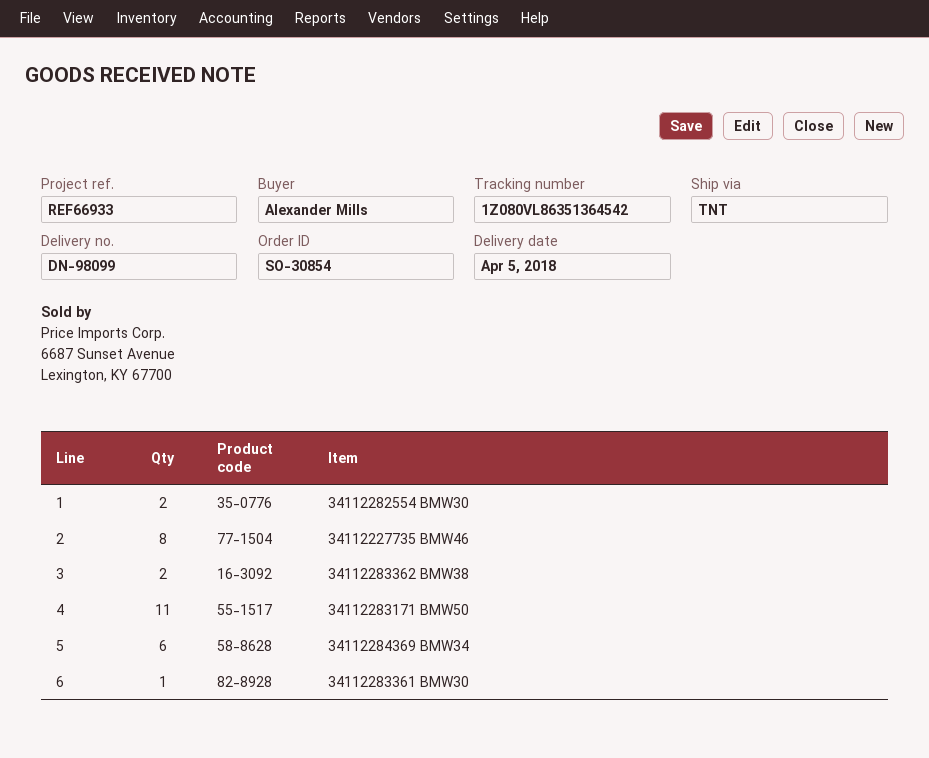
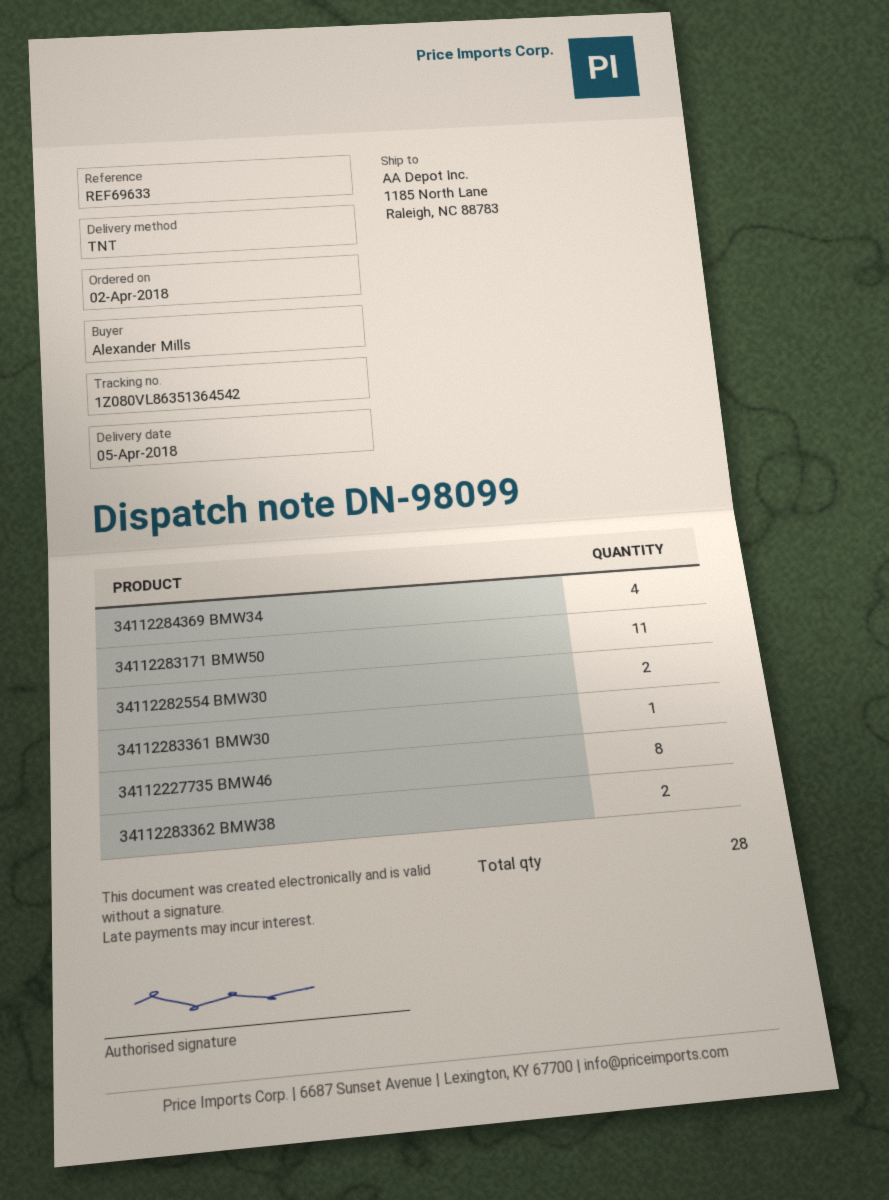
reference: REF66933 -> REF69633
34112284369 BMW34: 6 -> 4

